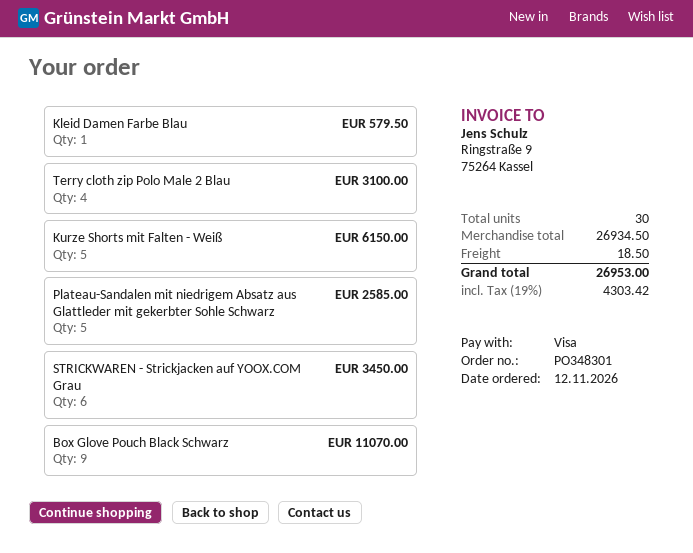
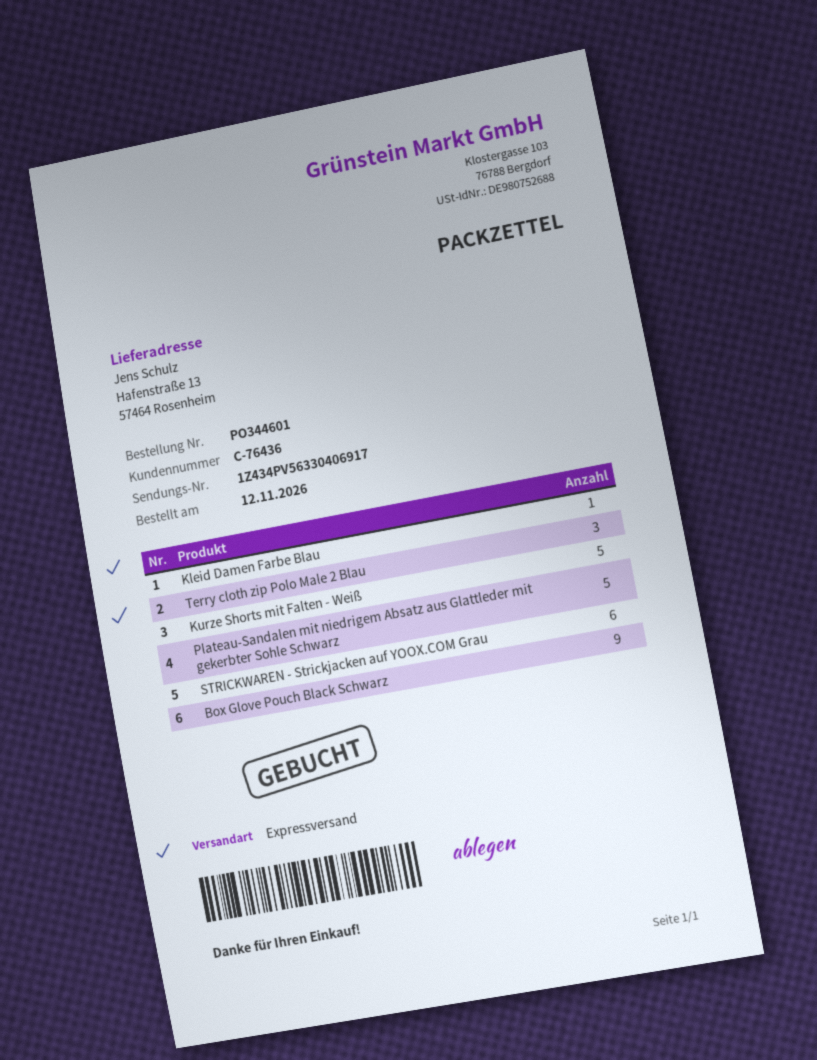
order number: PO348301 -> PO344601
Terry cloth zip Polo Male 2 Blau: 4 -> 3

